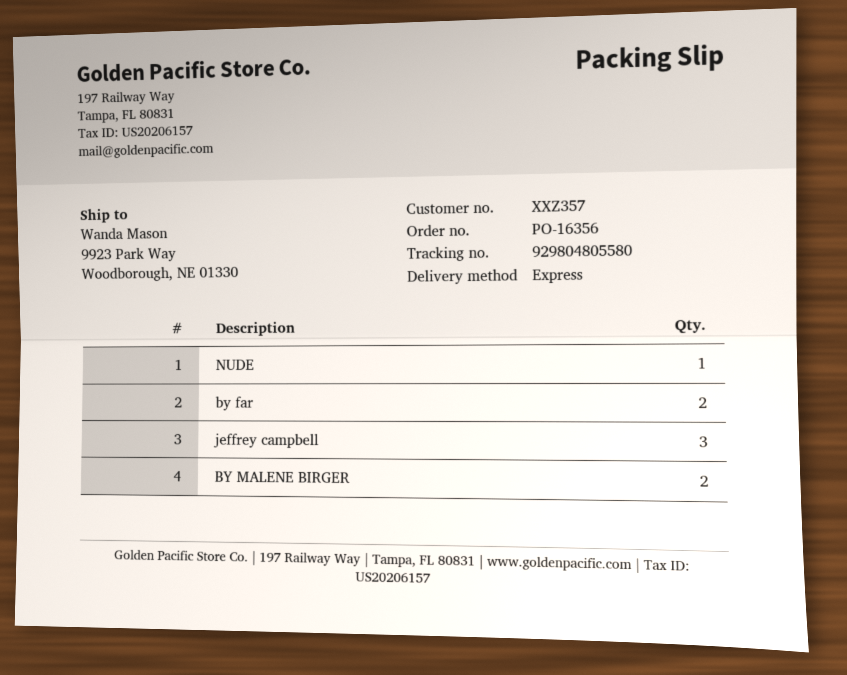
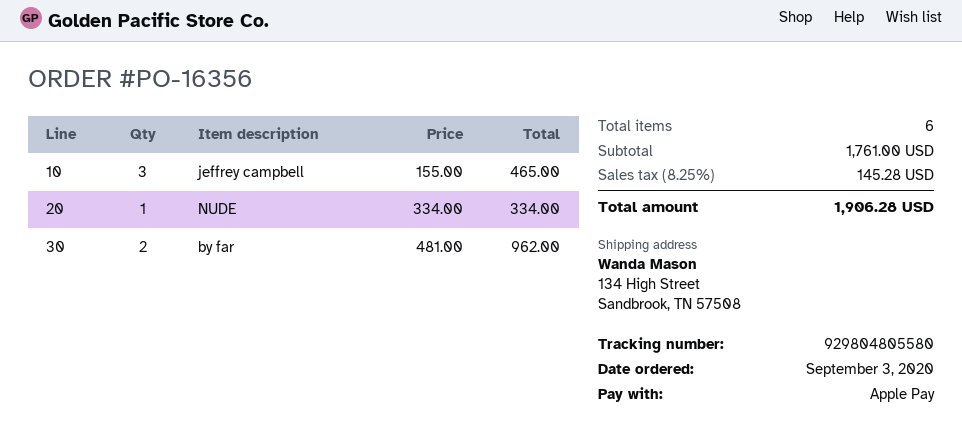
ship to: 9923 Park Way, Woodborough, NE 01330 -> 134 High Street, Sandbrook, TN 57508
BY MALENE BIRGER: 2 -> none

